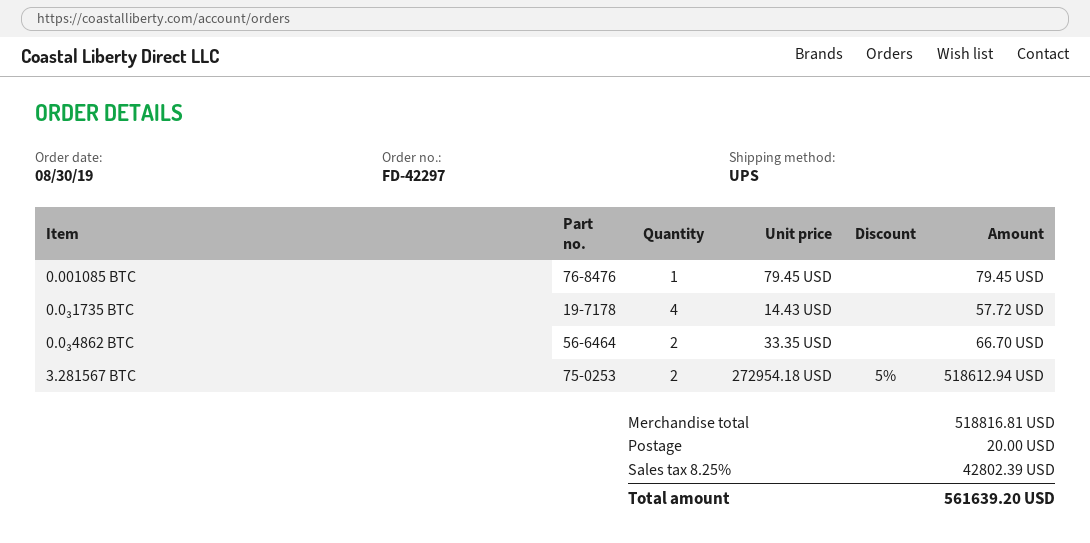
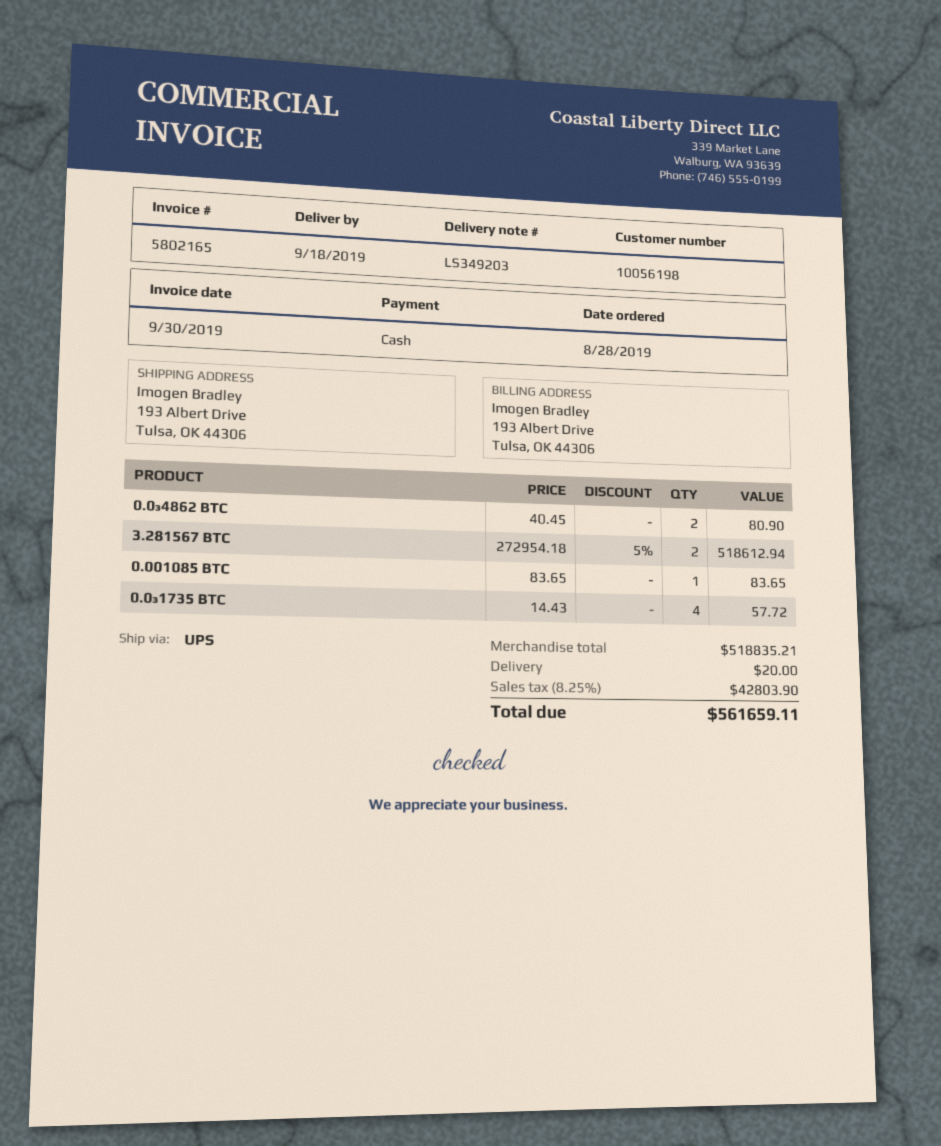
order date: 2019-08-30 -> 2019-08-28
0.001085 BTC: 1 x 79.45 = 79.45 -> 1 x 83.65 = 83.65
0.0₃4862 BTC: 2 x 33.35 = 66.70 -> 2 x 40.45 = 80.90
subtotal: 518816.81 -> 518835.21
tax: 8.25% = 42802.39 -> 8.25% = 42803.90
total: 561639.20 -> 561659.11

